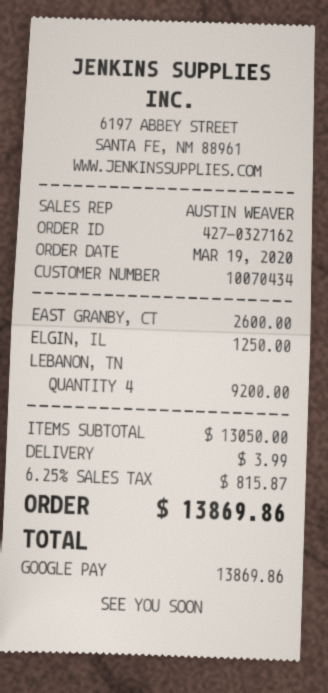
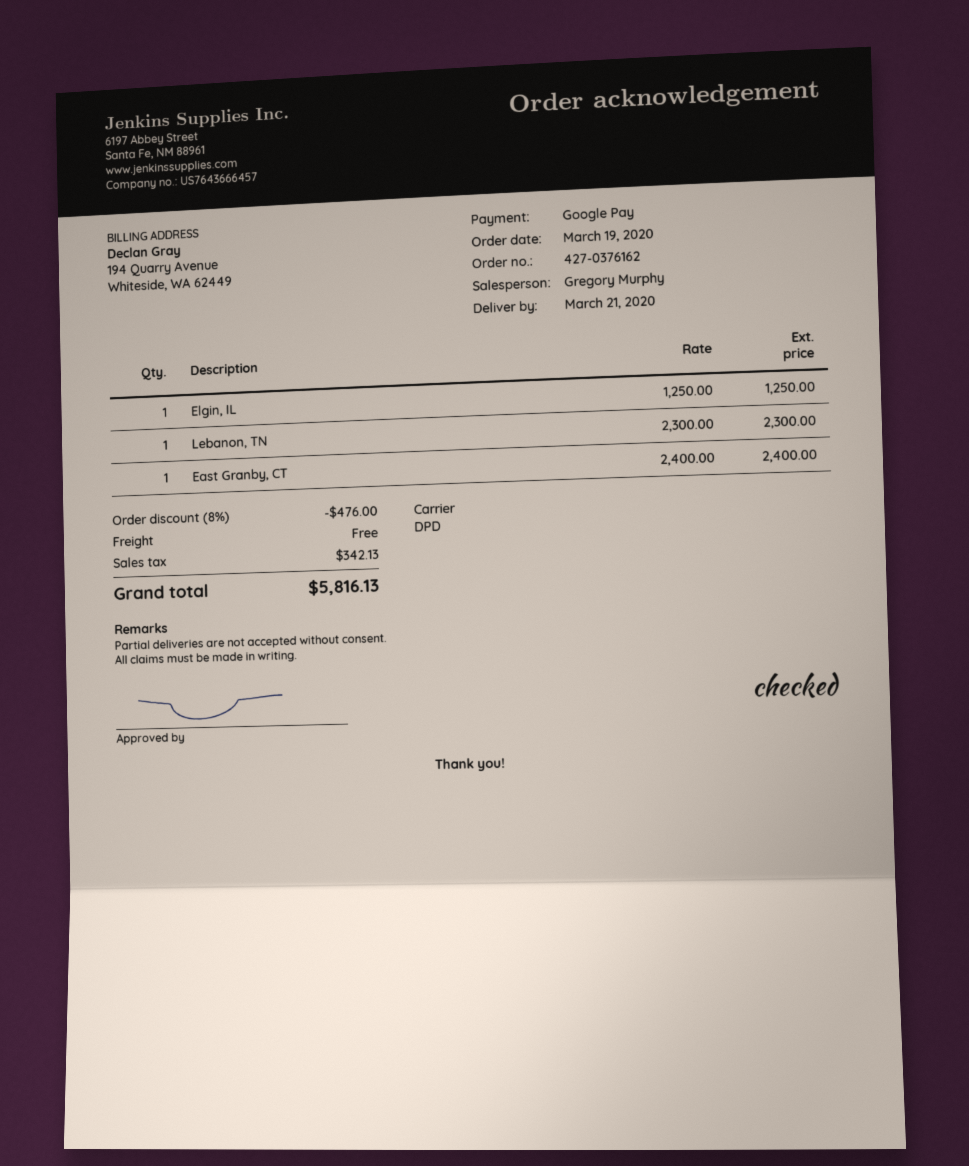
order number: 427-0327162 -> 427-0376162
sales rep: AUSTIN WEAVER -> Gregory Murphy
EAST GRANBY, CT: 1 for 2600.00 -> 1 for 2400.00
LEBANON, TN: 4 for 9200.00 -> 1 for 2300.00
discount: none -> 8% = 476.00
shipping: 3.99 -> 0.00
tax: 815.87 -> 342.13
total: 13869.86 -> 5816.13

